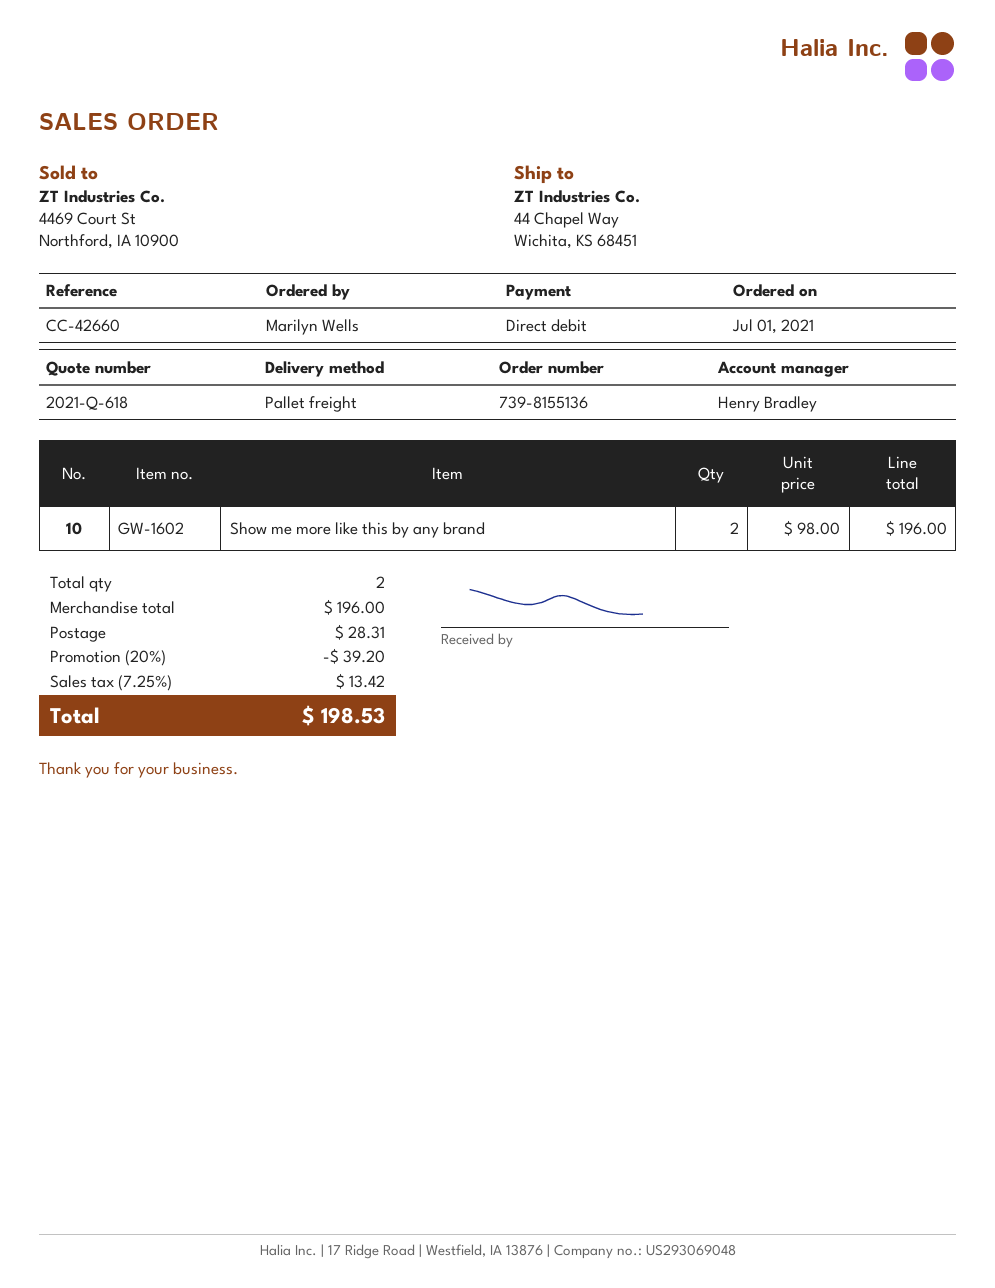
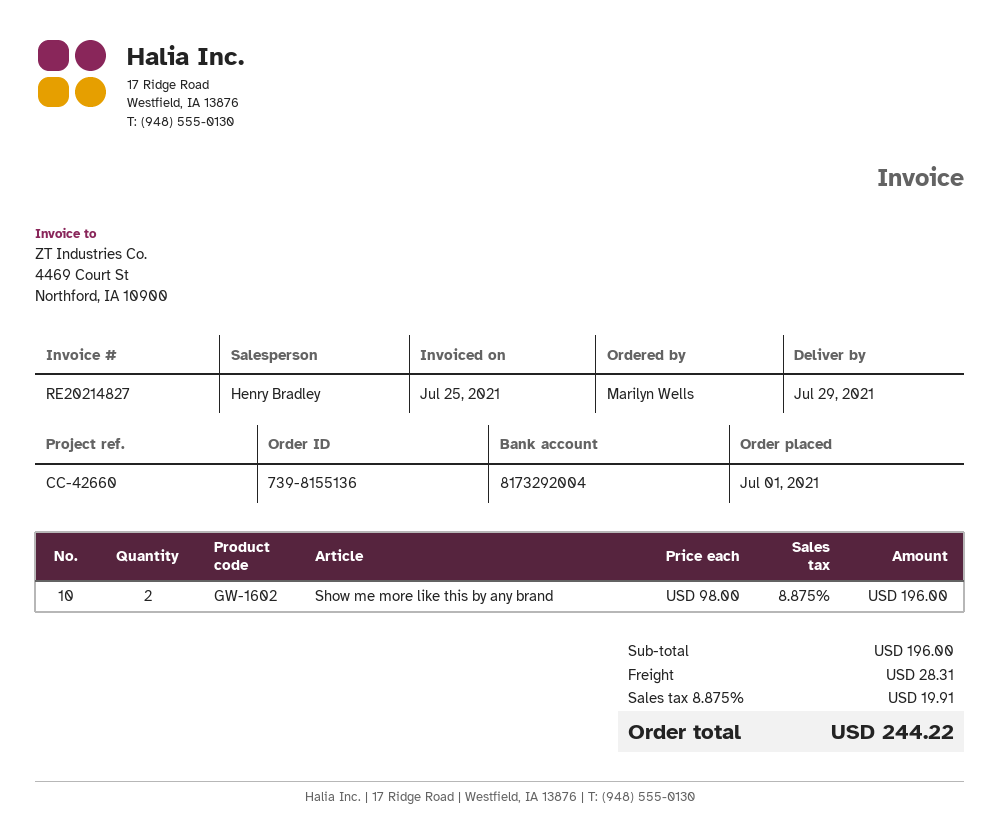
discount: 20% = 39.20 -> none
tax: 7.25% = 13.42 -> 8.875% = 19.91
total: 198.53 -> 244.22

